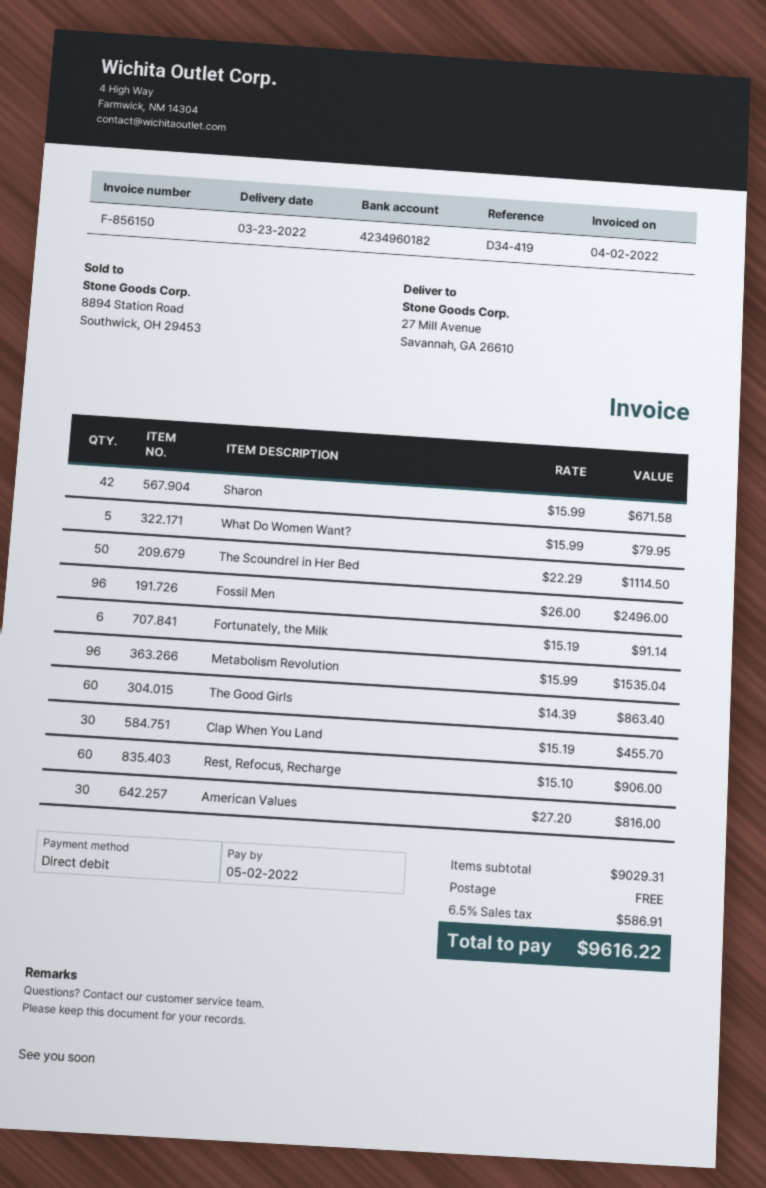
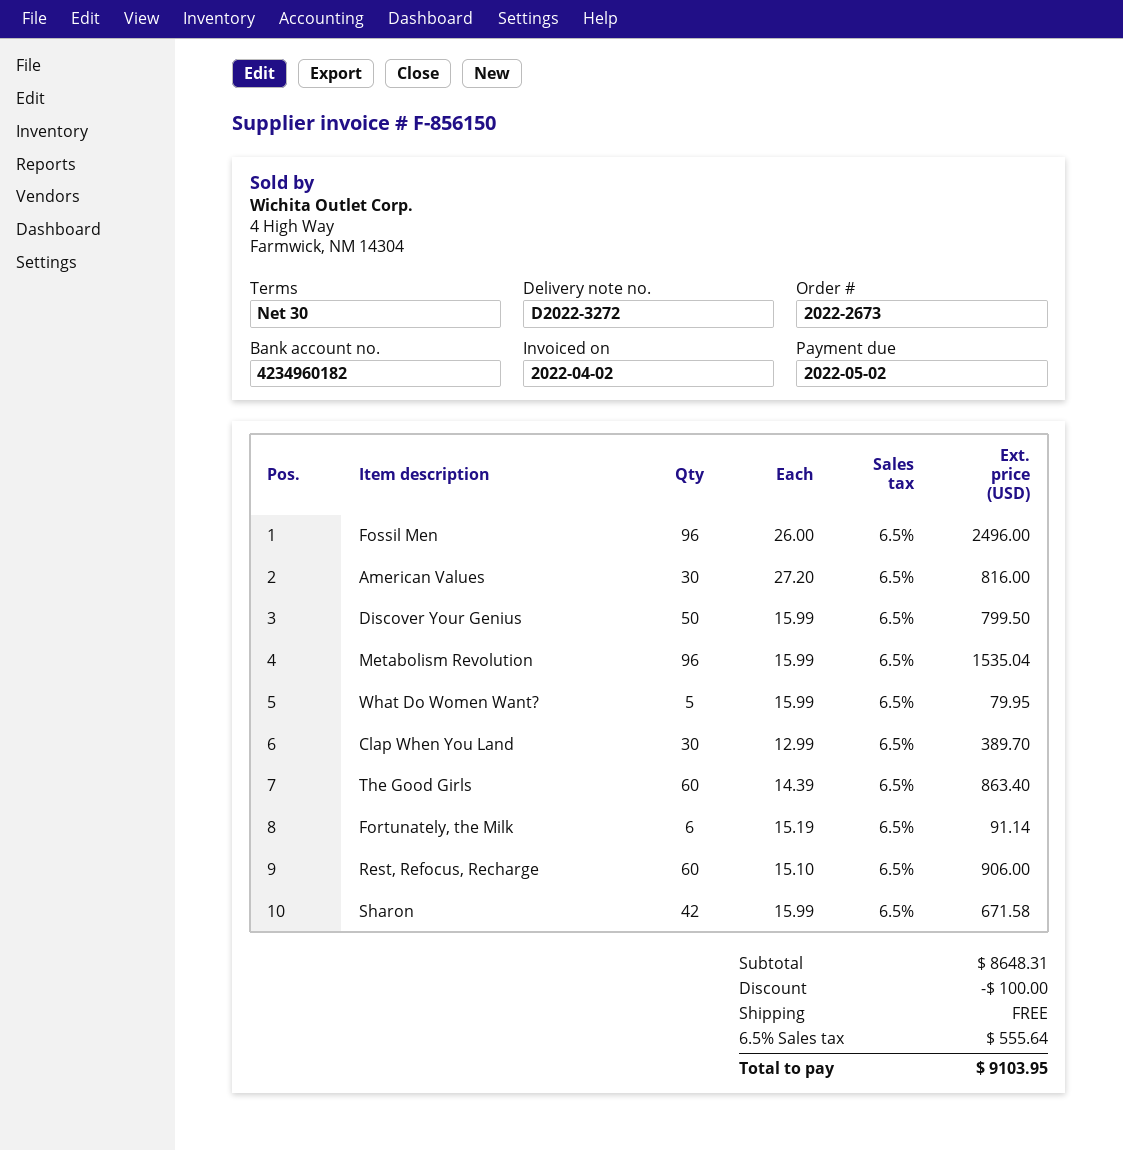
The Scoundrel in Her Bed: 50 x 22.29 = 1114.50 -> none
Clap When You Land: 30 x 15.19 = 455.70 -> 30 x 12.99 = 389.70
Discover Your Genius: none -> 50 x 15.99 = 799.50
subtotal: 9029.31 -> 8648.31
discount: none -> 100.00
tax: 6.5% = 586.91 -> 6.5% = 555.64
total: 9616.22 -> 9103.95

